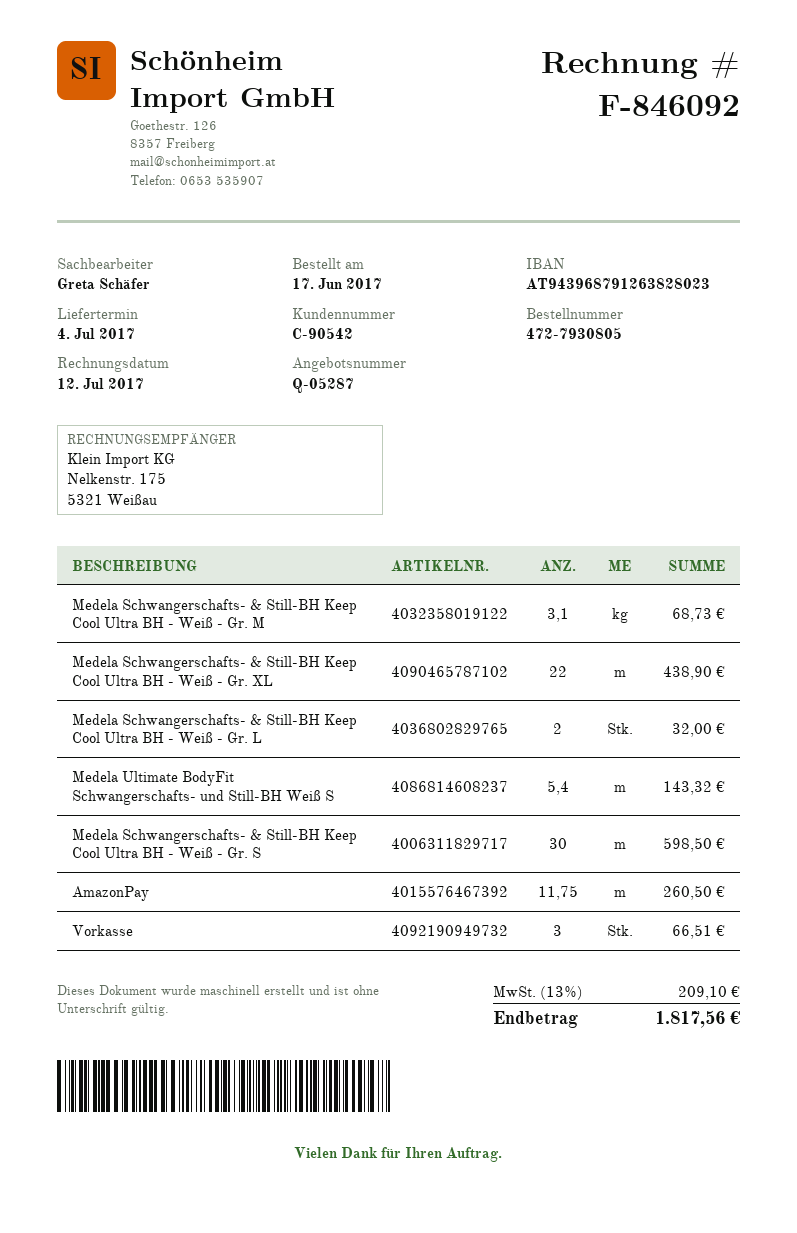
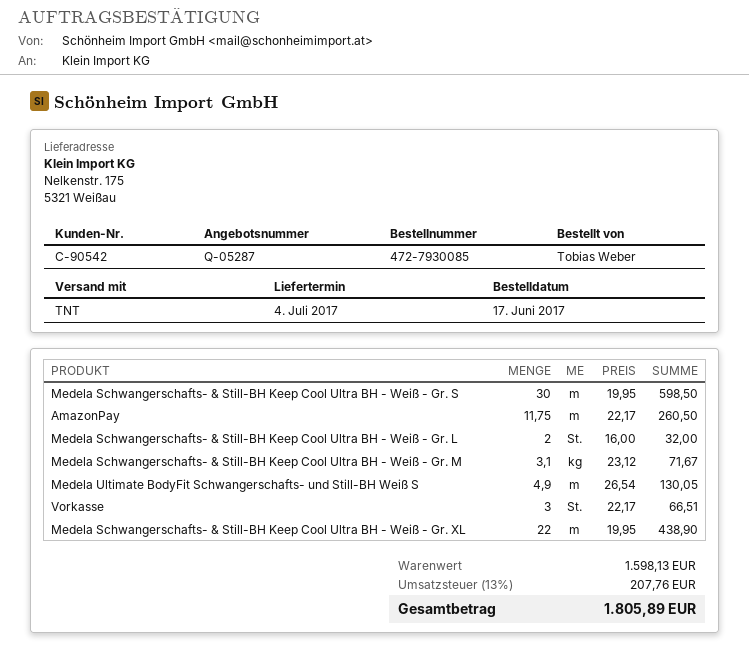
order number: 472-7930805 -> 472-7930085
Medela Schwangerschafts- & Still-BH Keep Cool Ultra BH - Weiß - Gr. M: 3.1 for 68.73 -> 3.1 for 71.67
Medela Ultimate BodyFit Schwangerschafts- und Still-BH Weiß S: 5.4 for 143.32 -> 4.9 for 130.05
tax: 13% = 209.10 -> 13% = 207.76
total: 1817.56 -> 1805.89

